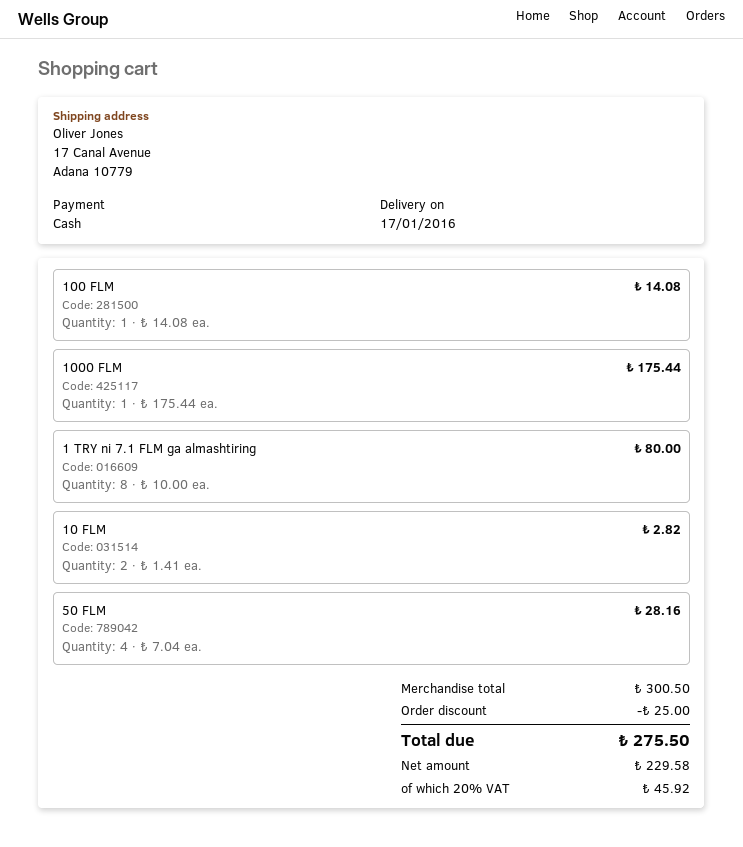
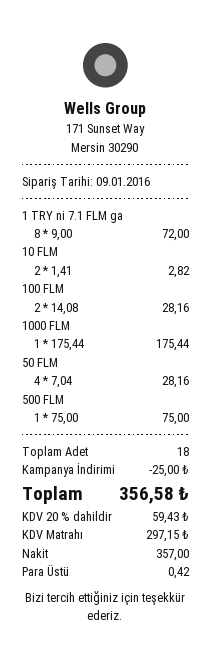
100 FLM: 1 x 14.08 = 14.08 -> 2 x 14.08 = 28.16
1 TRY ni 7.1 FLM ga almashtiring: 8 x 10.00 = 80.00 -> 8 x 9.00 = 72.00
500 FLM: none -> 1 x 75.00 = 75.00
net: 229.58 -> 297.15
tax: 20% = 45.92 -> 20% = 59.43
total: 275.50 -> 356.58

